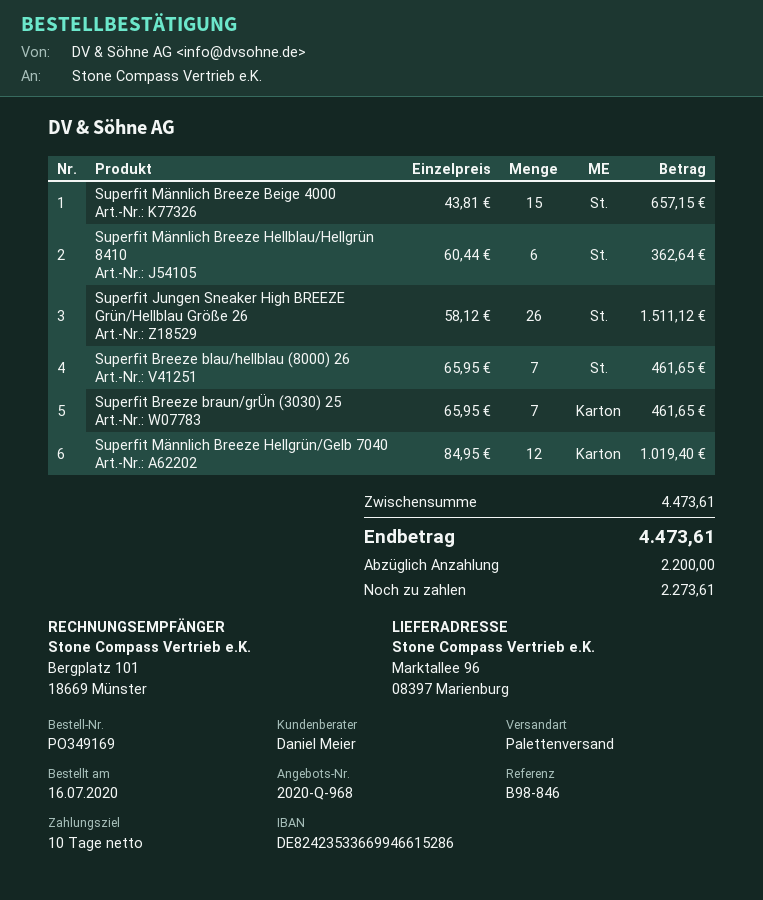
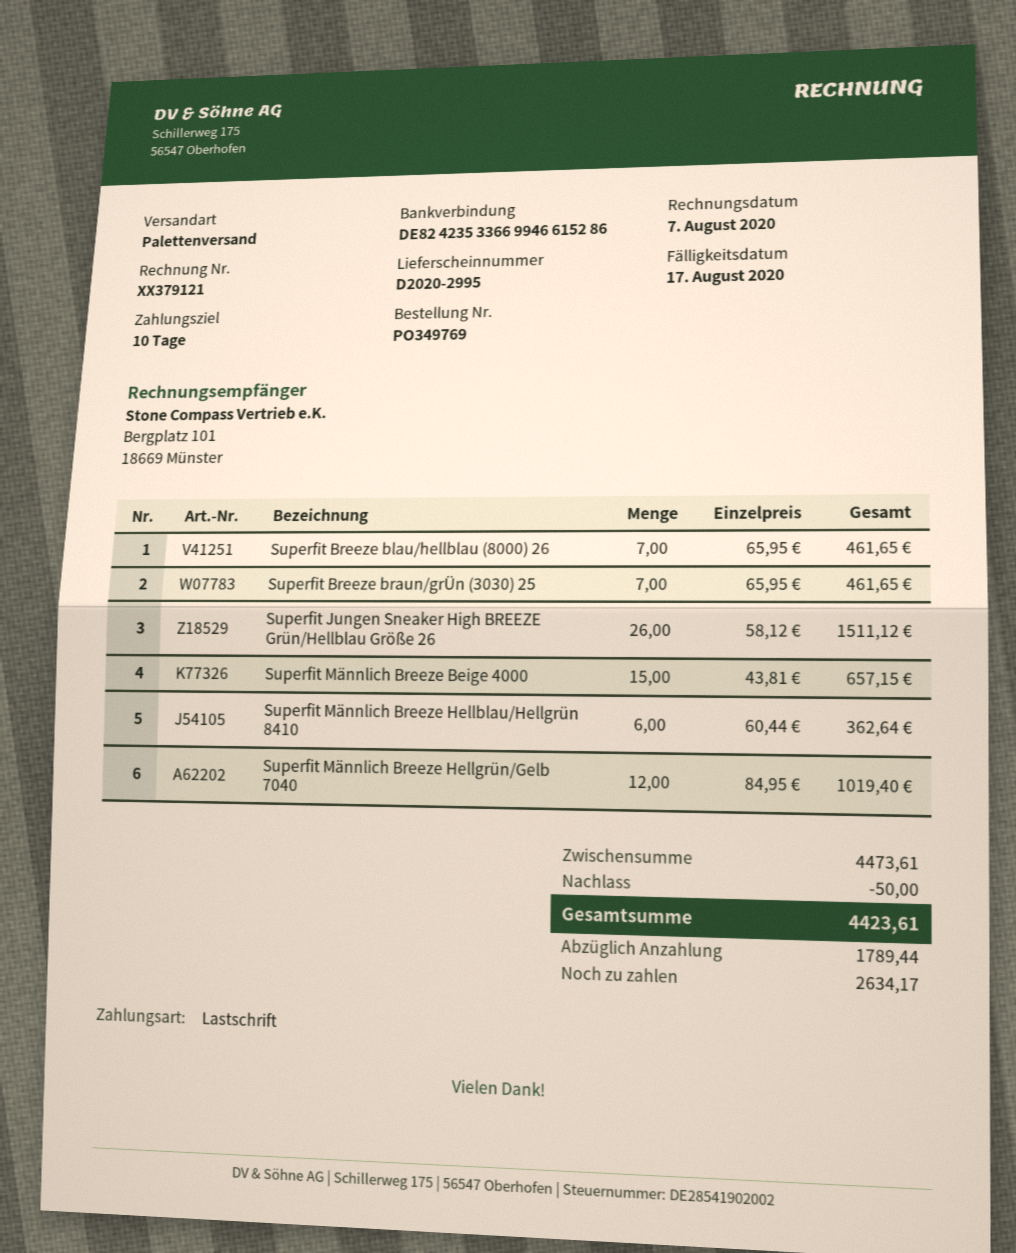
order number: PO349169 -> PO349769
discount: none -> 50.00
total: 4473.61 -> 4423.61
deposit: 2200.00 -> 1789.44
balance: 2273.61 -> 2634.17

